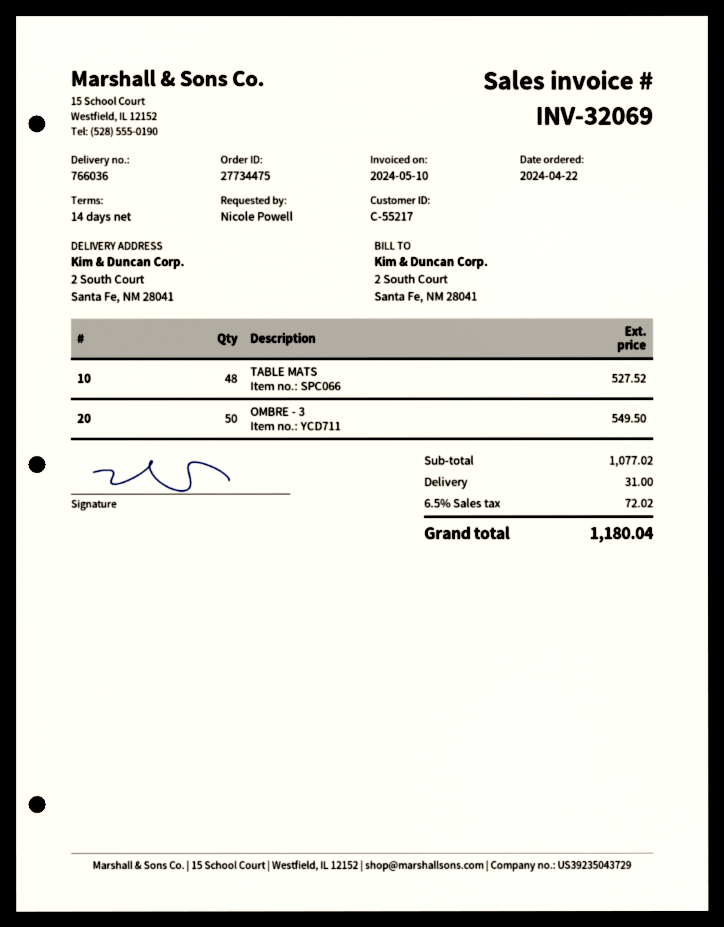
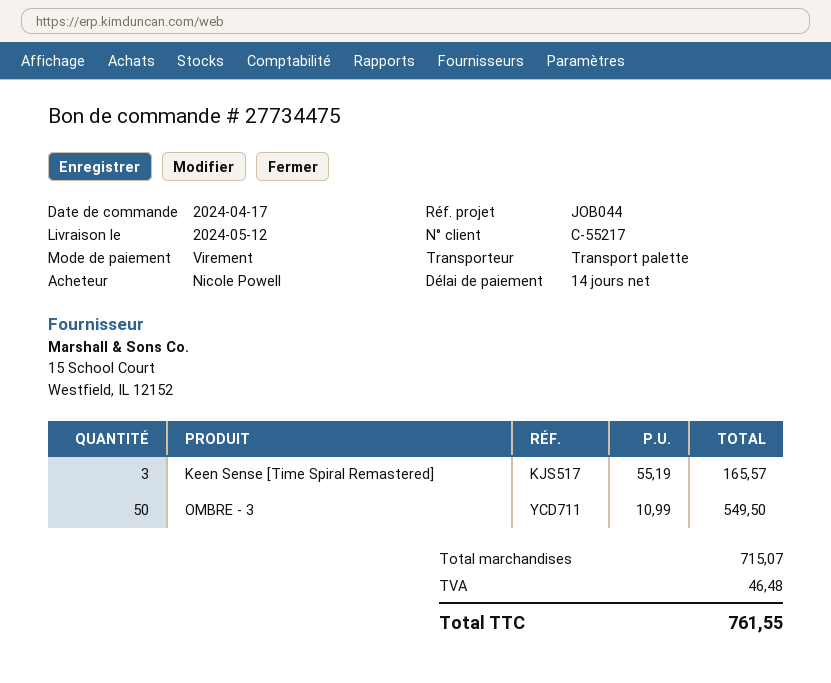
order date: 2024-04-22 -> 2024-04-17
TABLE MATS: 48 for 527.52 -> none
Keen Sense [Time Spiral Remastered]: none -> 3 for 165.57
subtotal: 1077.02 -> 715.07
shipping: 31.00 -> none
tax: 72.02 -> 46.48
total: 1180.04 -> 761.55

